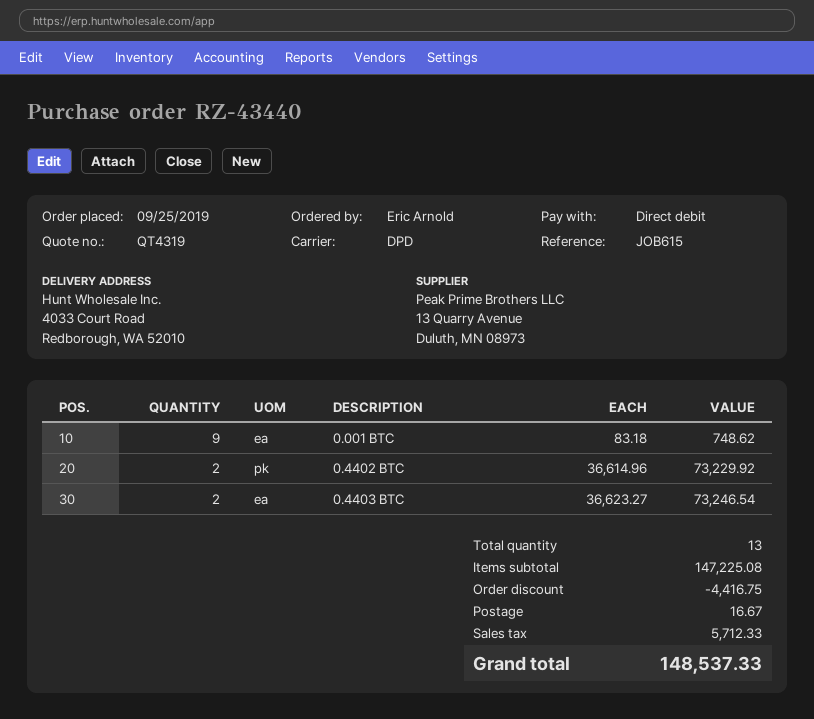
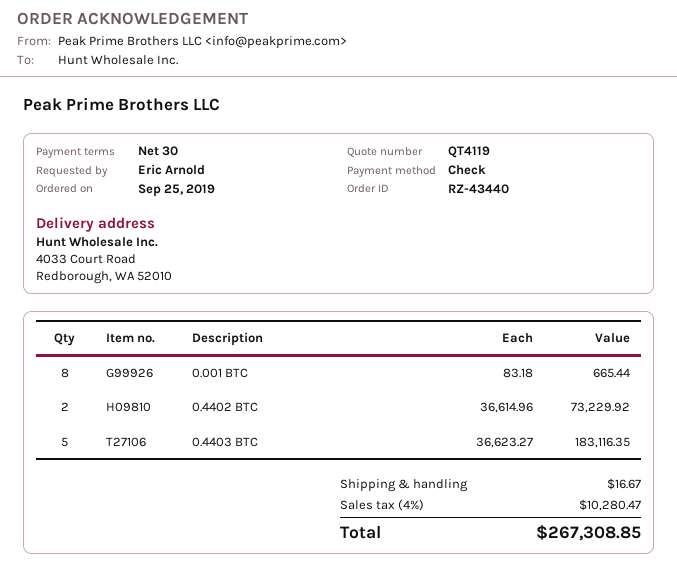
quote number: QT4319 -> QT4119
payment method: direct debit -> cheque
0.001 BTC: 9 x 83.18 = 748.62 -> 8 x 83.18 = 665.44
0.4403 BTC: 2 x 36623.27 = 73246.54 -> 5 x 36623.27 = 183116.35
discount: 4416.75 -> none
tax: 5712.33 -> 10280.47
total: 148537.33 -> 267308.85

